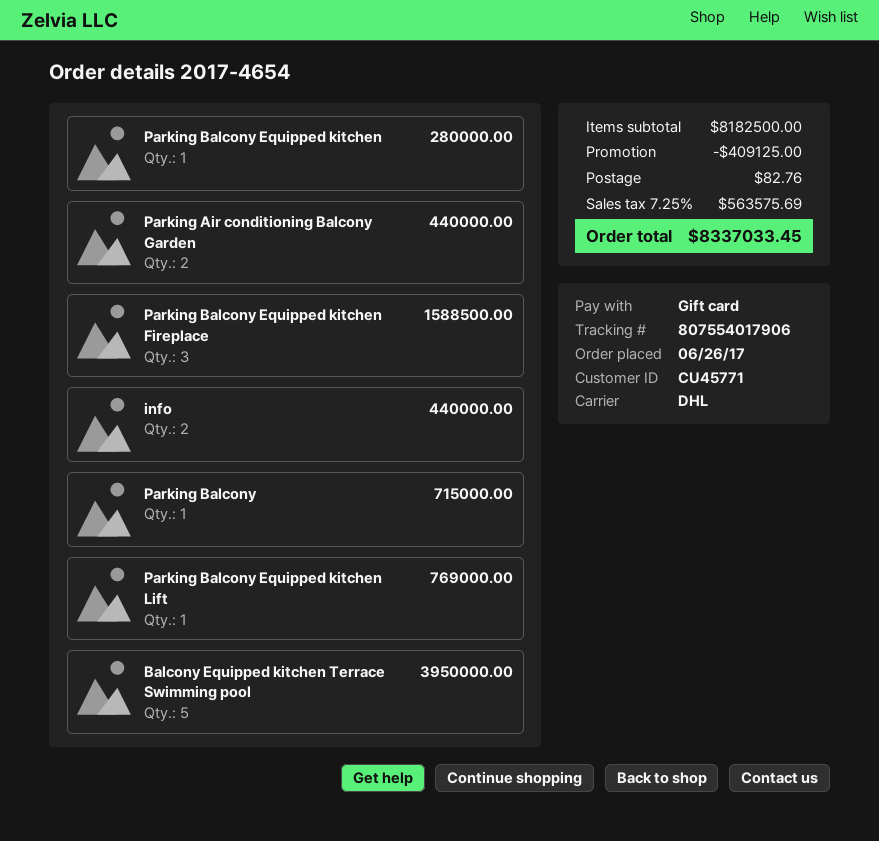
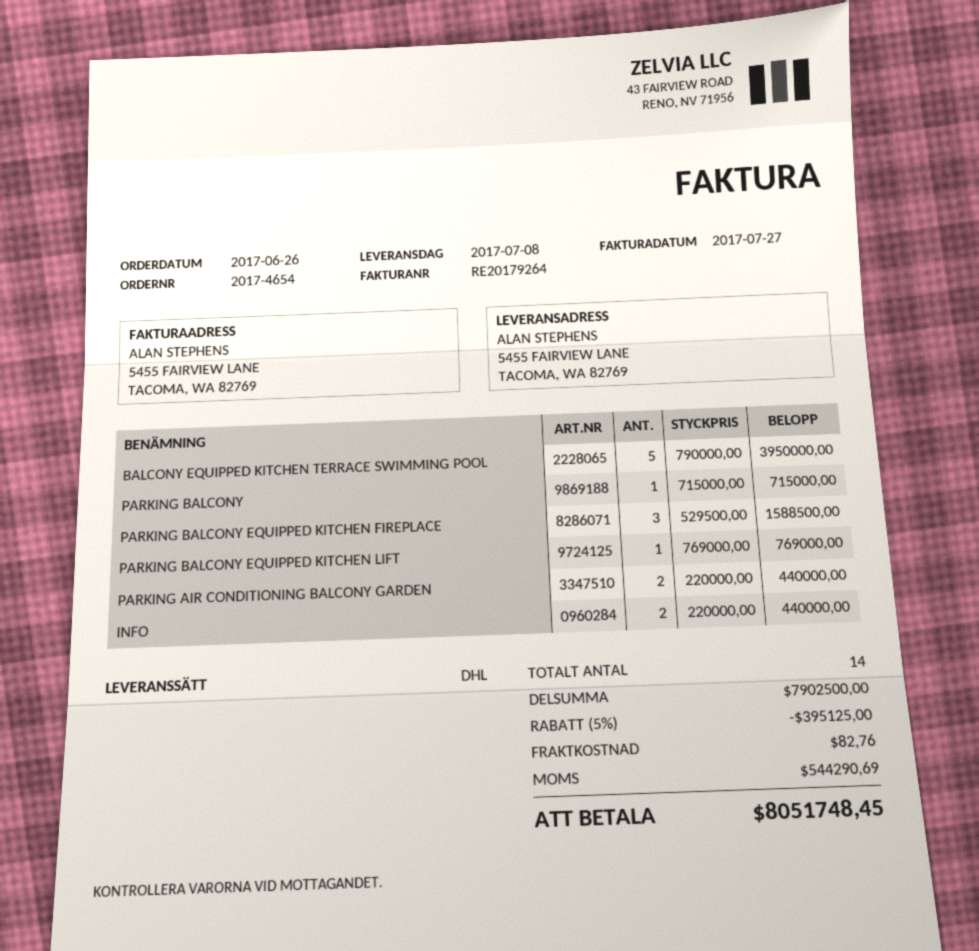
Parking Balcony Equipped kitchen: 1 for 280000.00 -> none
subtotal: 8182500.00 -> 7902500.00
discount: 409125.00 -> 395125.00
tax: 563575.69 -> 544290.69
total: 8337033.45 -> 8051748.45

